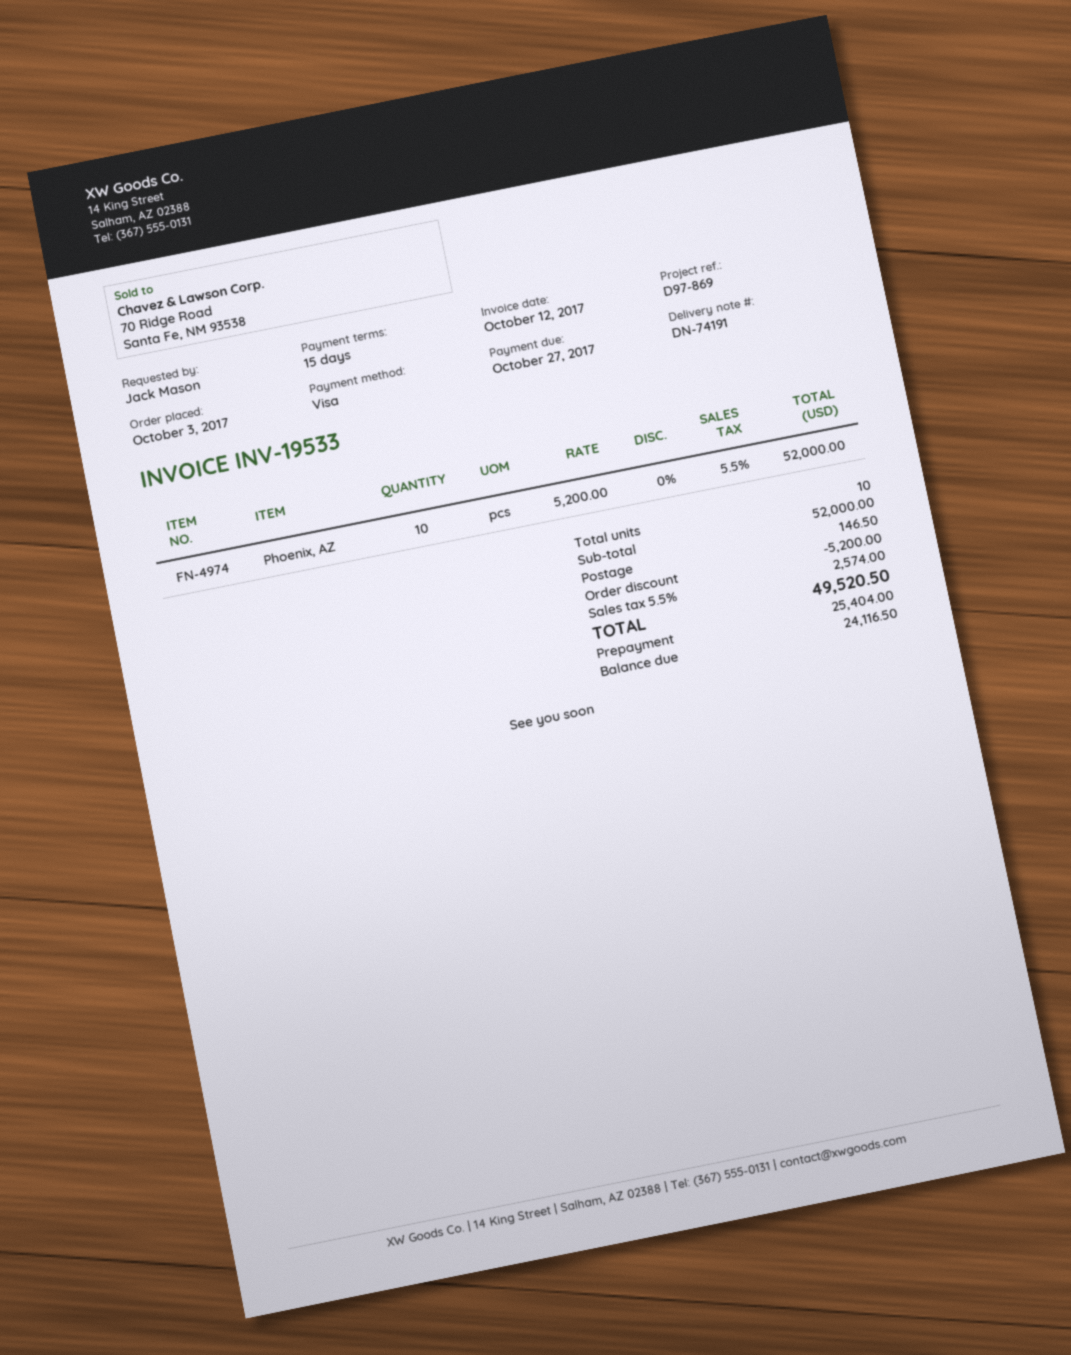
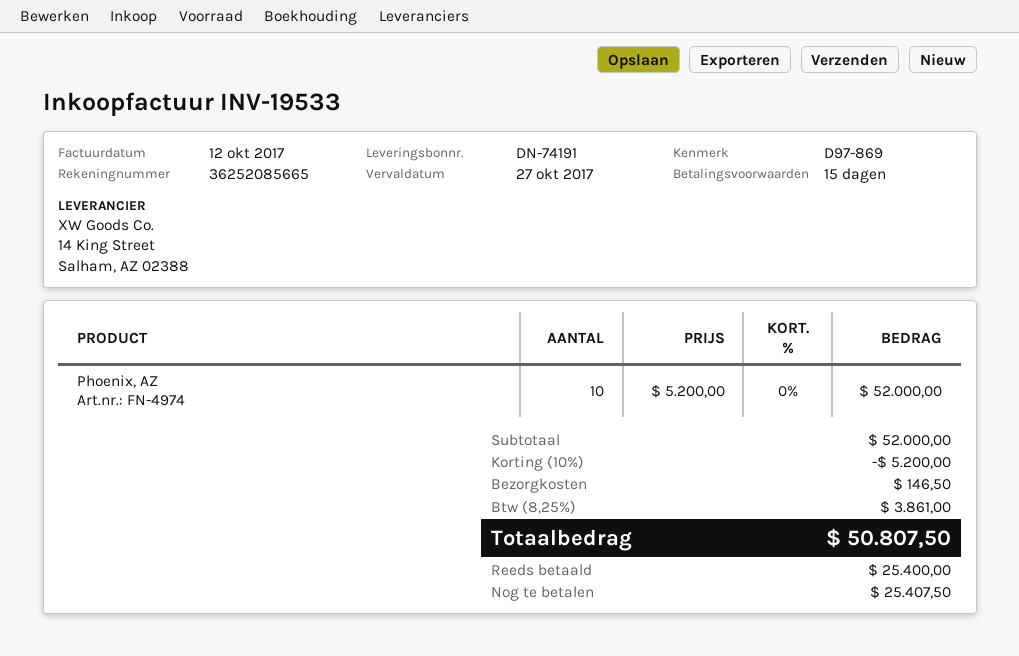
tax: 5.5% = 2574.00 -> 8.25% = 3861.00
total: 49520.50 -> 50807.50
deposit: 25404.00 -> 25400.00
balance: 24116.50 -> 25407.50

